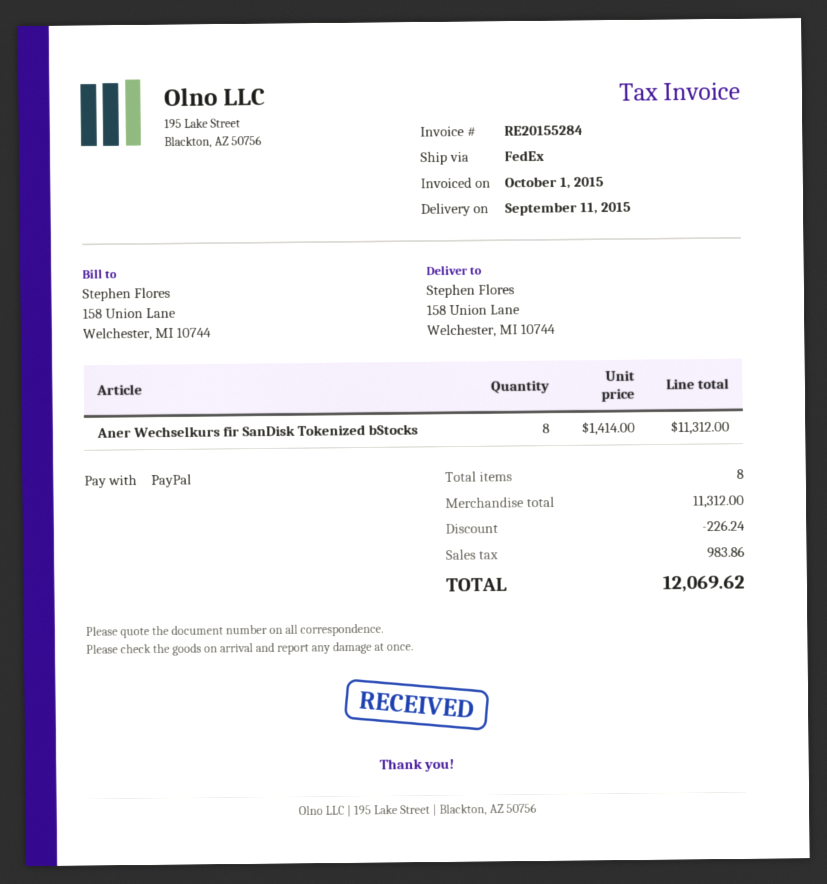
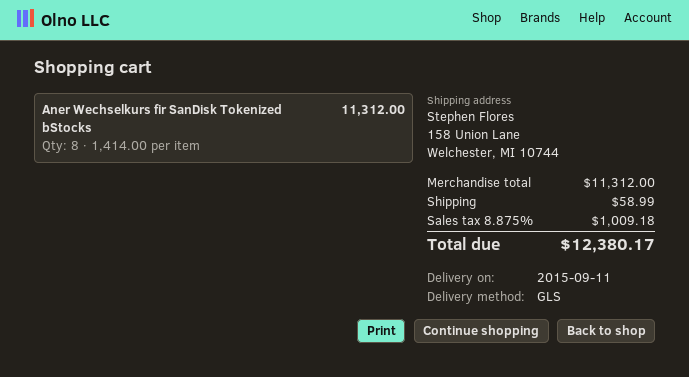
shipping method: FedEx -> GLS
discount: 226.24 -> none
shipping: none -> 58.99
tax: 983.86 -> 1009.18
total: 12069.62 -> 12380.17

